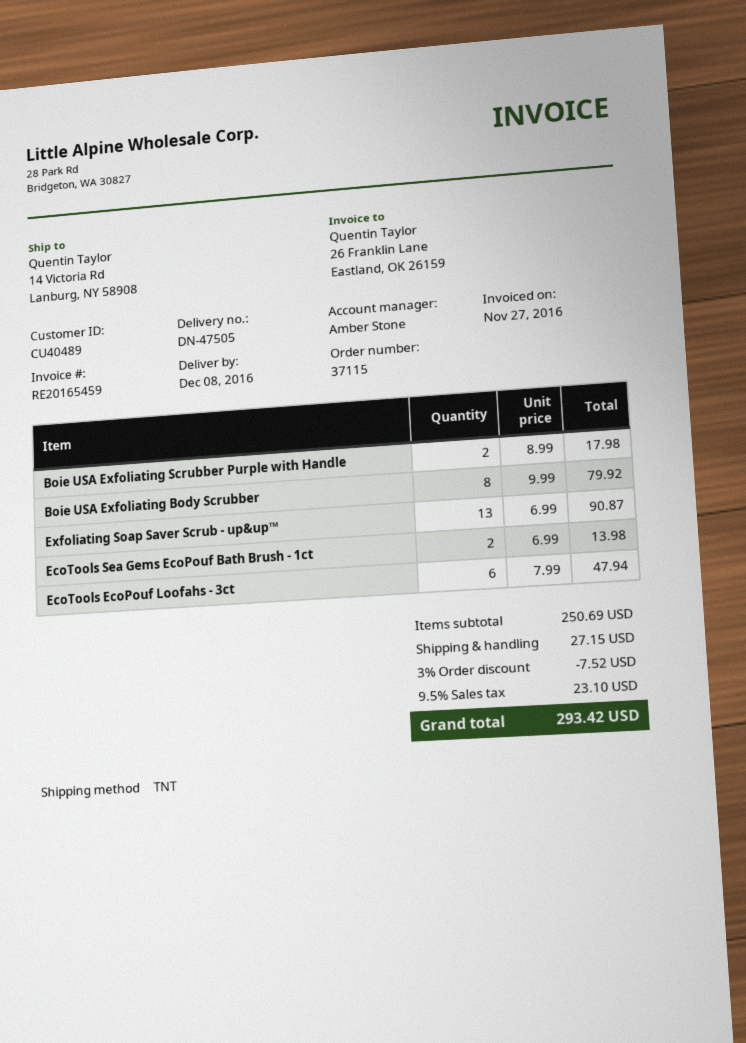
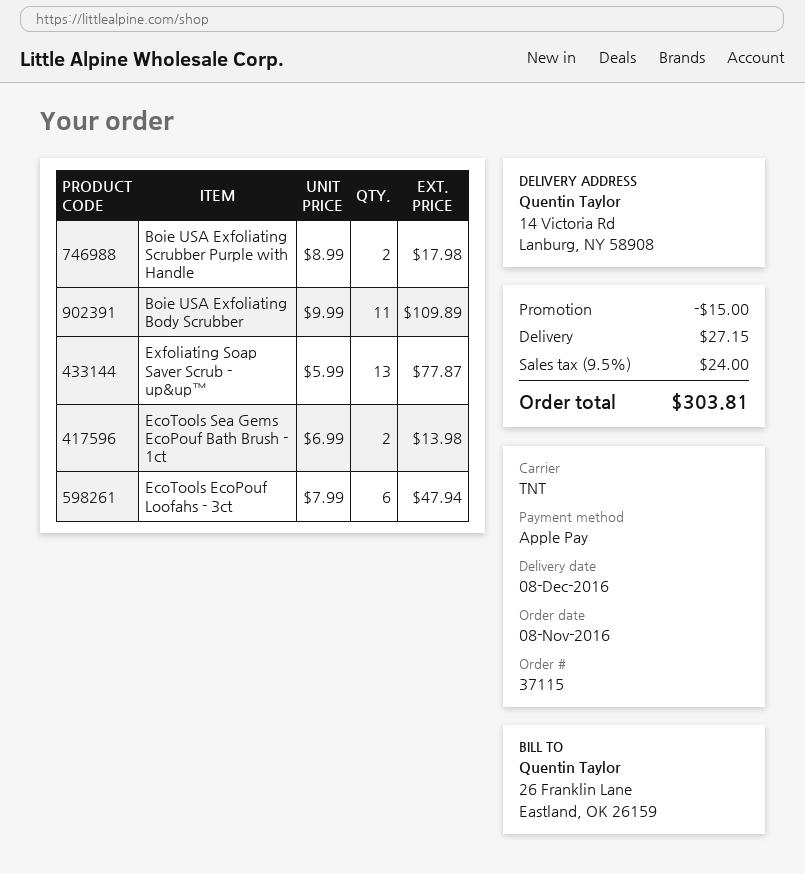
Boie USA Exfoliating Body Scrubber: 8 x 9.99 = 79.92 -> 11 x 9.99 = 109.89
Exfoliating Soap Saver Scrub - up&up™: 13 x 6.99 = 90.87 -> 13 x 5.99 = 77.87
discount: 7.52 -> 15.00
tax: 9.5% = 23.10 -> 9.5% = 24.00
total: 293.42 -> 303.81

